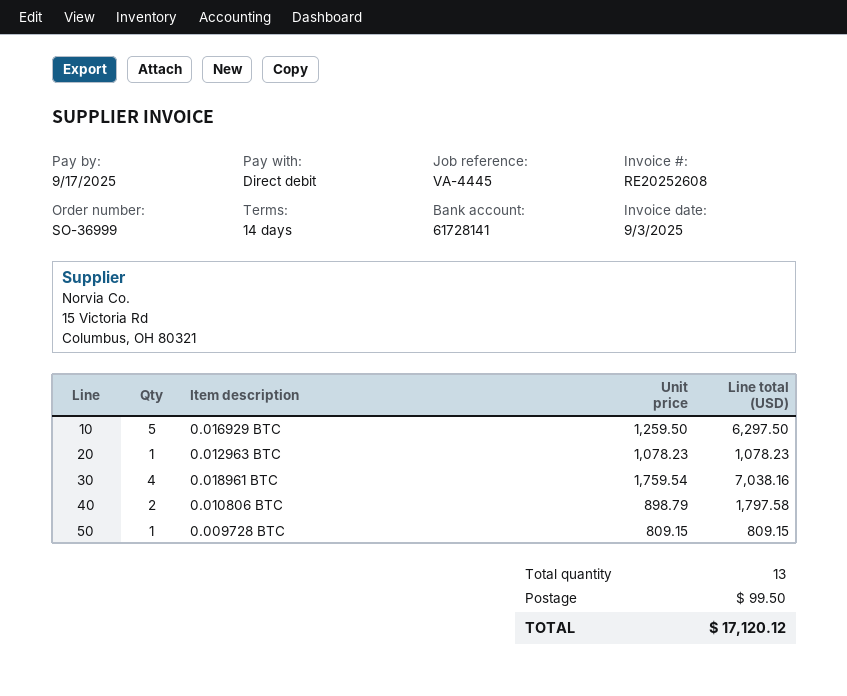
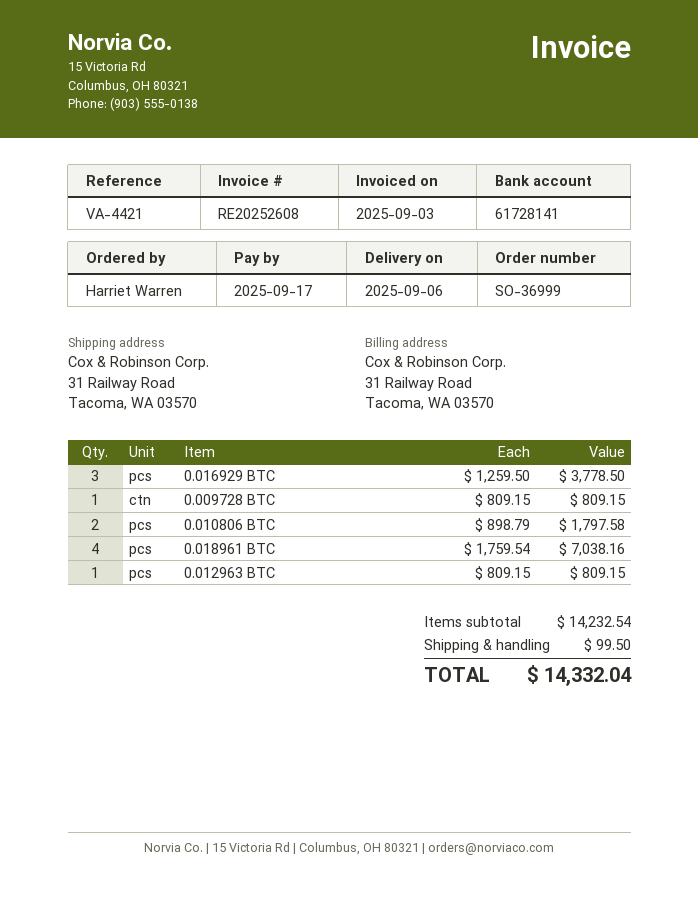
reference: VA-4445 -> VA-4421
0.016929 BTC: 5 x 1259.50 = 6297.50 -> 3 x 1259.50 = 3778.50
0.012963 BTC: 1 x 1078.23 = 1078.23 -> 1 x 809.15 = 809.15
total: 17120.12 -> 14332.04

